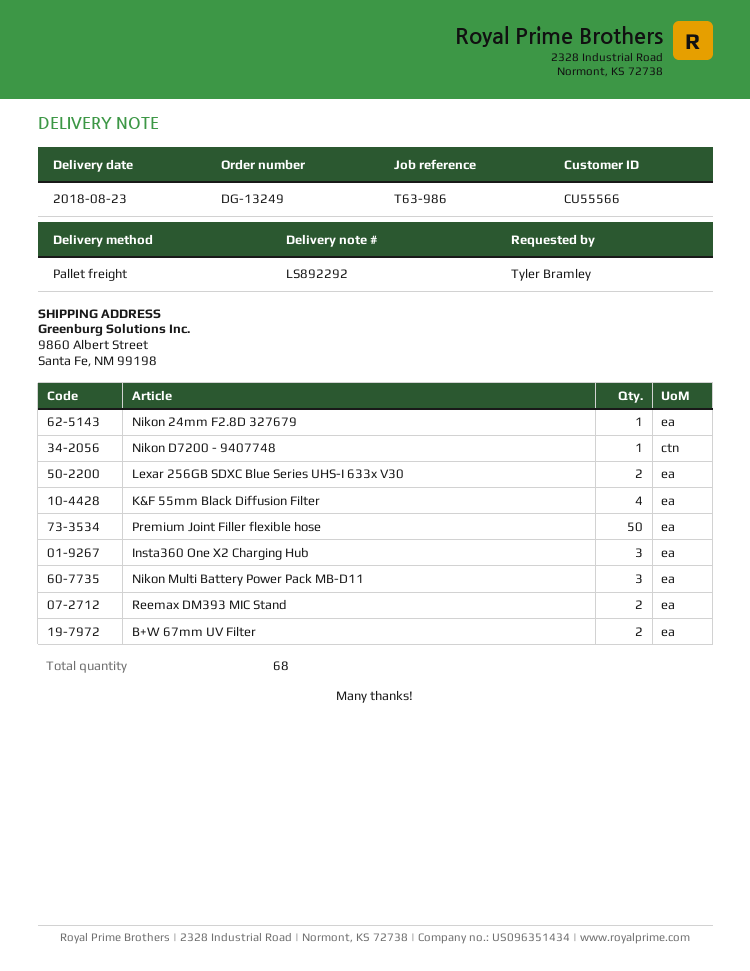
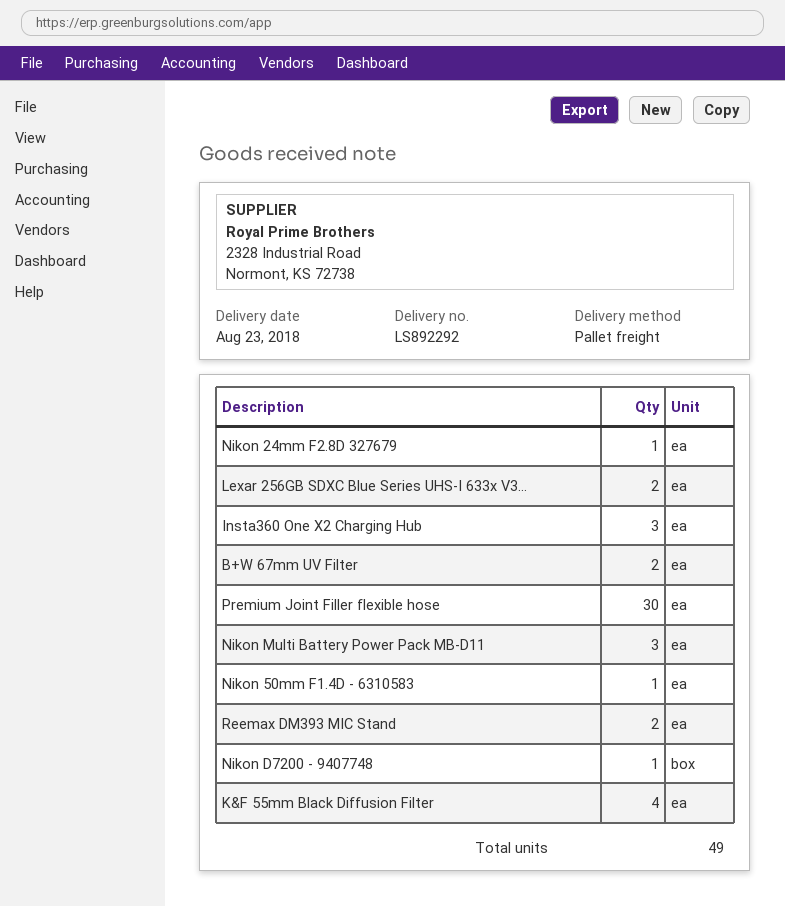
Premium Joint Filler flexible hose: 50 -> 30
Nikon 50mm F1.4D - 6310583: none -> 1
total quantity: 68 -> 49

